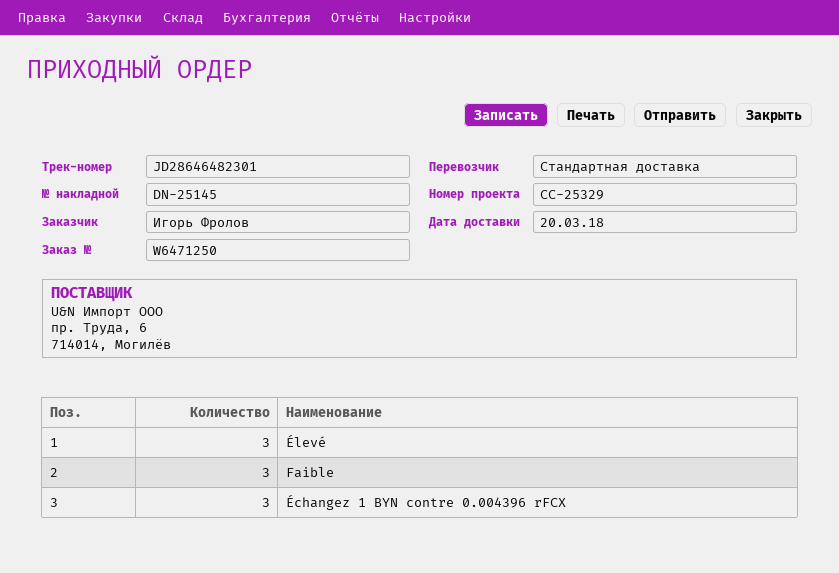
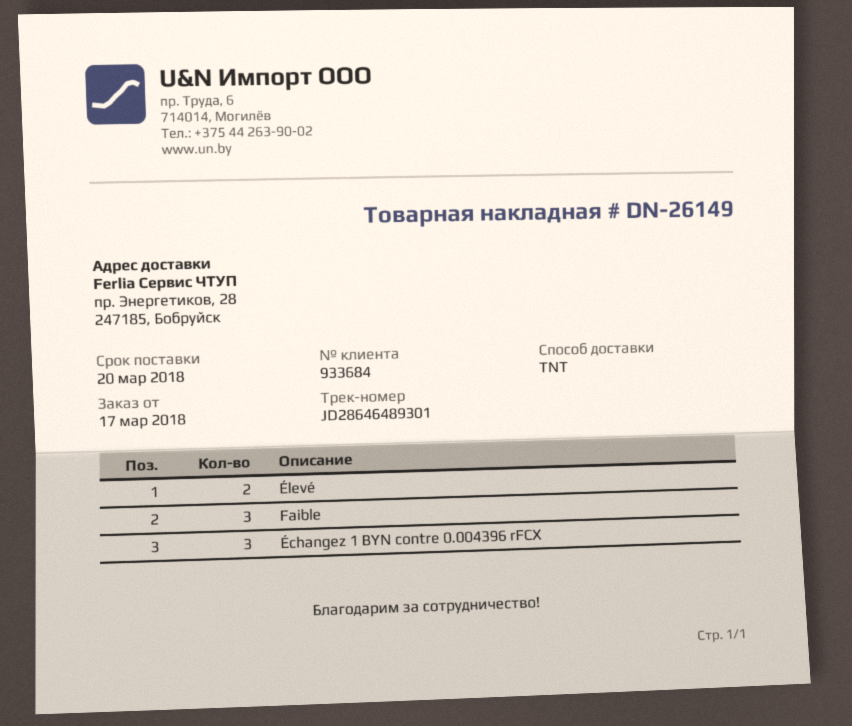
delivery note number: DN-25145 -> DN-26149
shipping method: standard -> TNT
tracking number: JD28646482301 -> JD28646489301
Élevé: 3 -> 2

